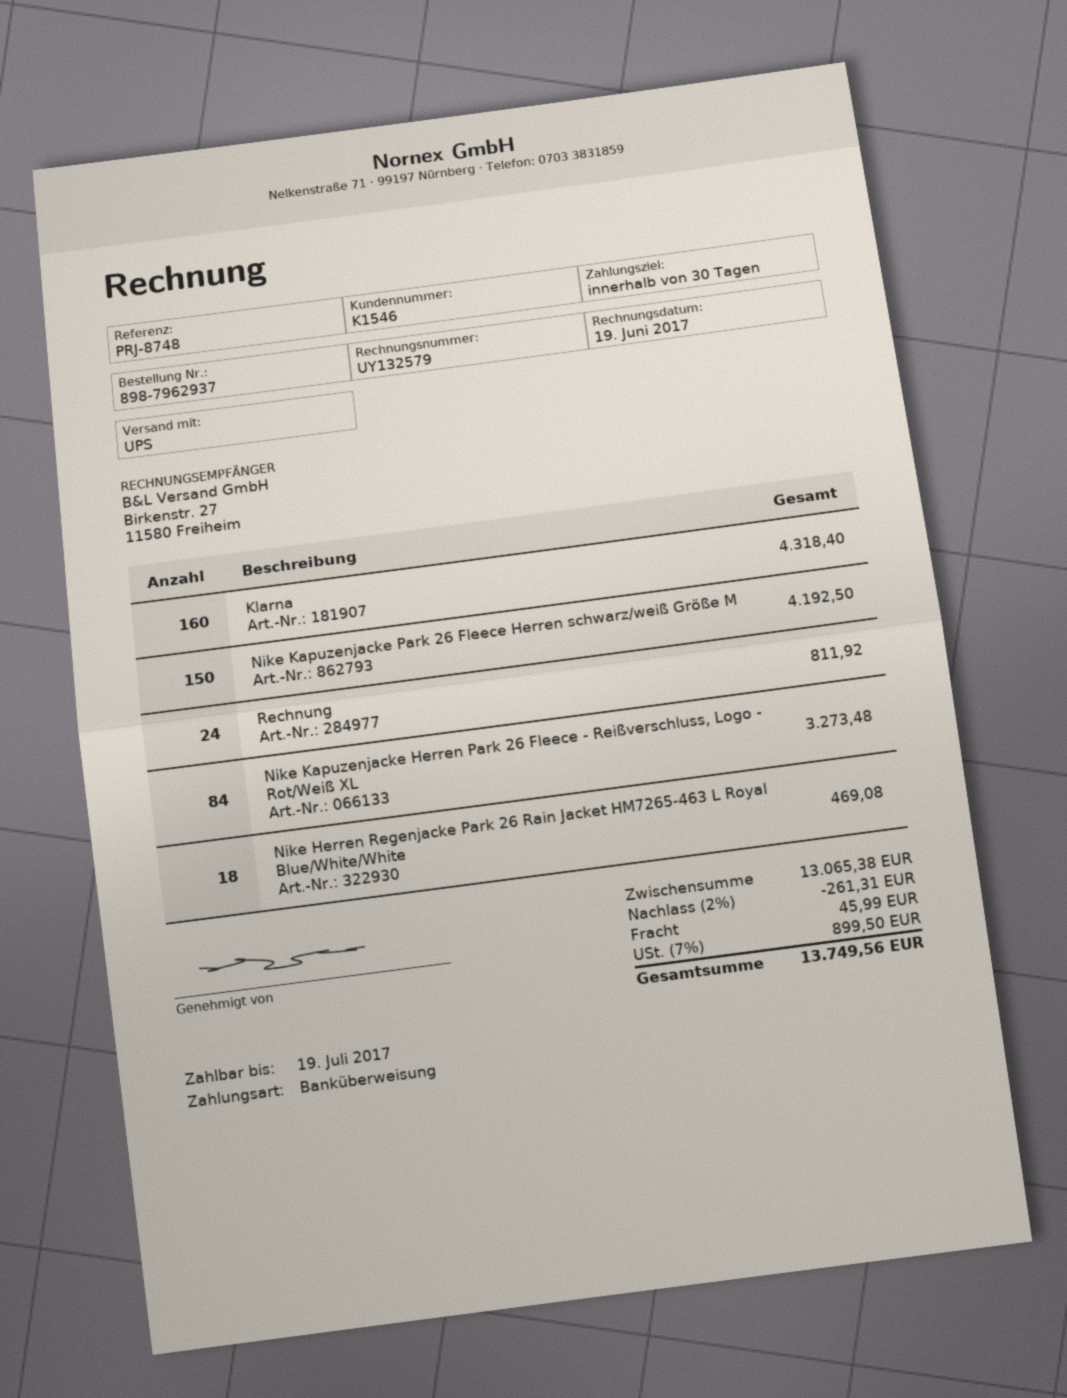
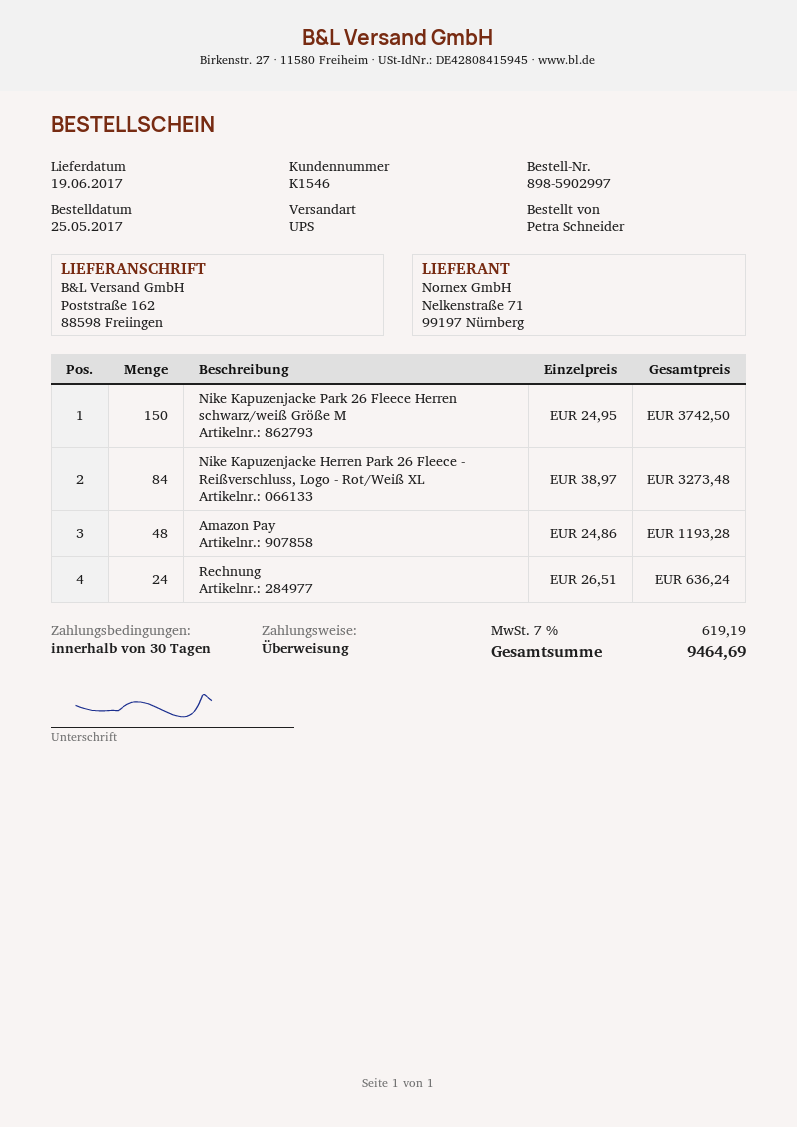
order number: 898-7962937 -> 898-5902997
Klarna: 160 for 4318.40 -> none
Nike Kapuzenjacke Park 26 Fleece Herren schwarz/weiß Größe M: 150 for 4192.50 -> 150 for 3742.50
Rechnung: 24 for 811.92 -> 24 for 636.24
Nike Herren Regenjacke Park 26 Rain Jacket HM7265-463 L Royal Blue/White/White: 18 for 469.08 -> none
Amazon Pay: none -> 48 for 1193.28
discount: 2% = 261.31 -> none
shipping: 45.99 -> none
tax: 7% = 899.50 -> 7% = 619.19
total: 13749.56 -> 9464.69

